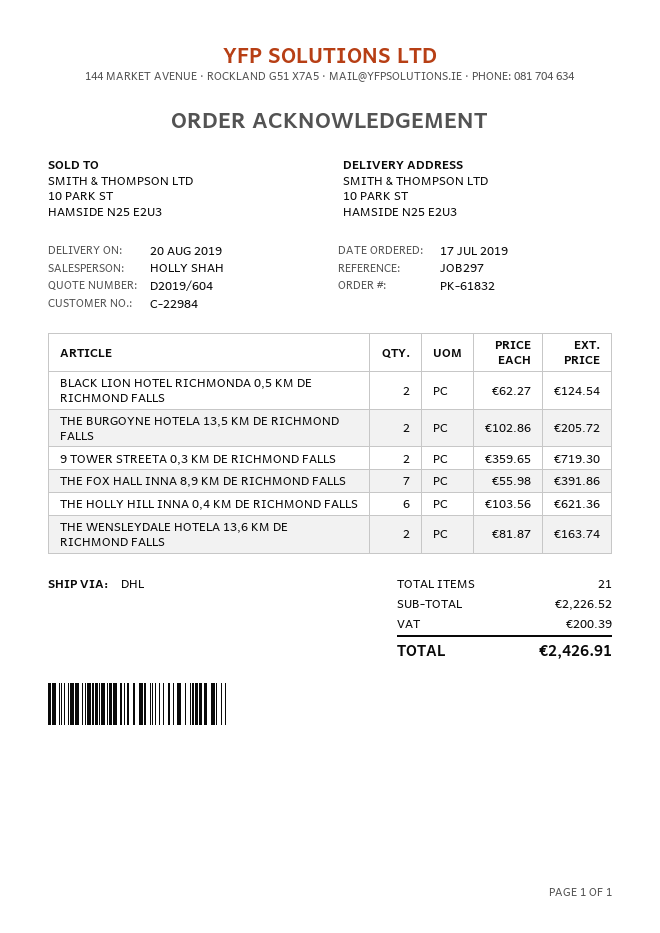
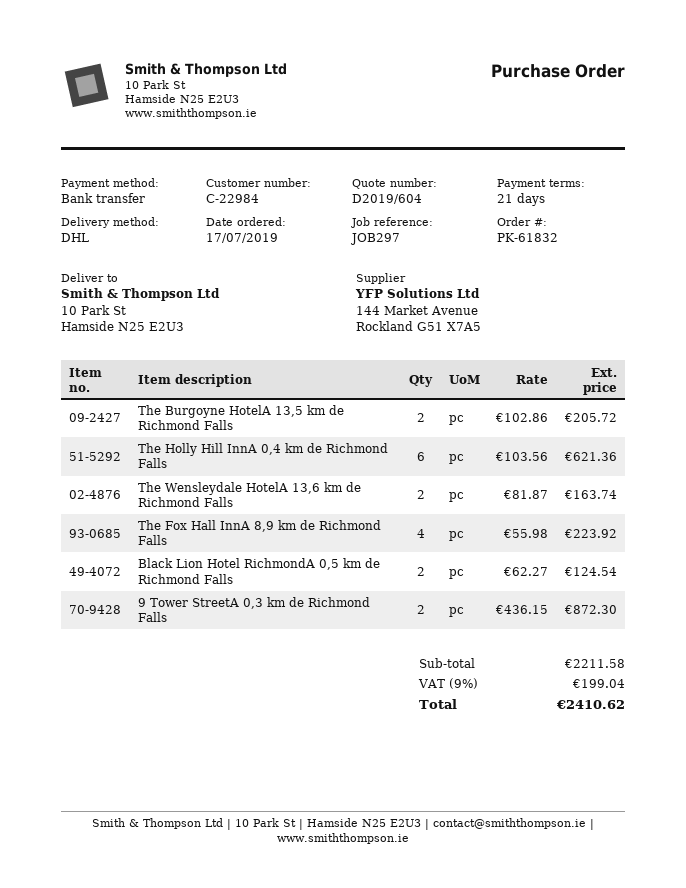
9 TOWER STREETA 0,3 KM DE RICHMOND FALLS: 2 x 359.65 = 719.30 -> 2 x 436.15 = 872.30
THE FOX HALL INNA 8,9 KM DE RICHMOND FALLS: 7 x 55.98 = 391.86 -> 4 x 55.98 = 223.92
subtotal: 2226.52 -> 2211.58
tax: 200.39 -> 199.04
total: 2426.91 -> 2410.62

